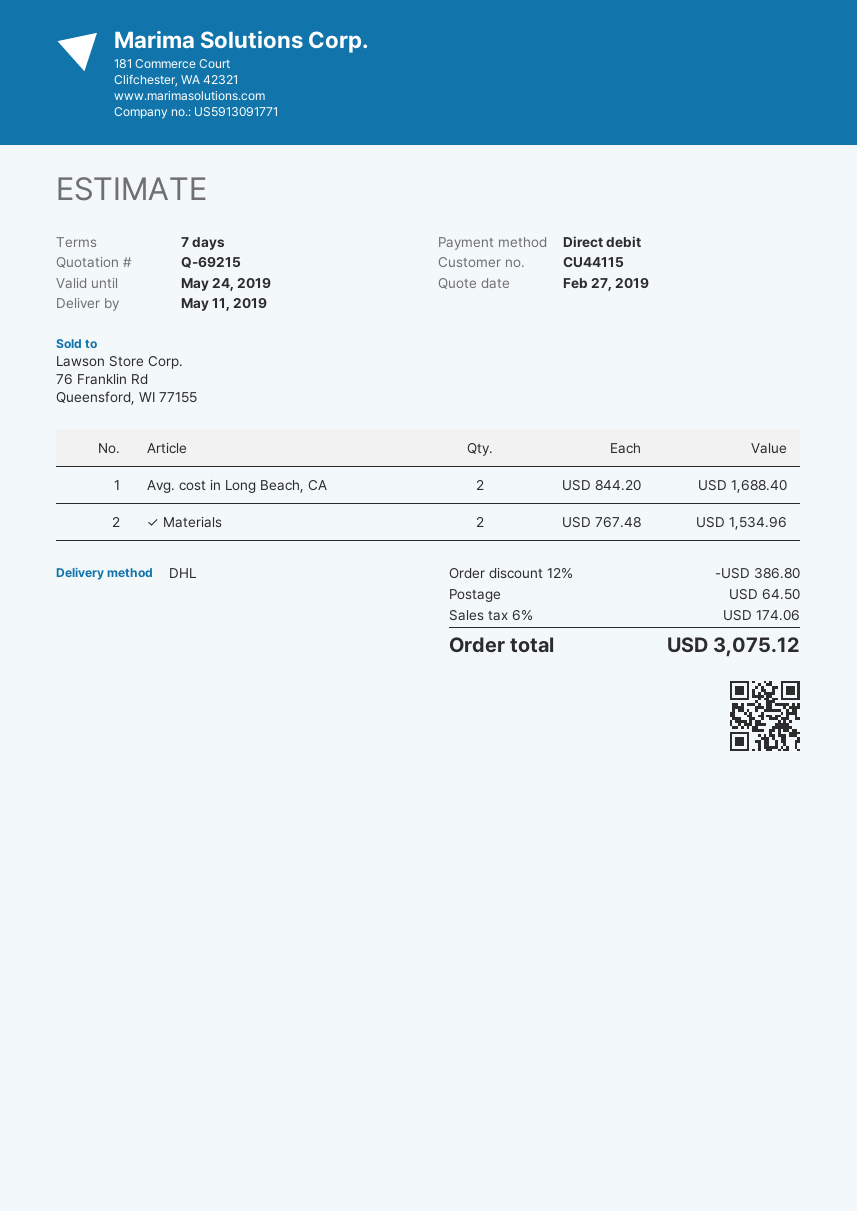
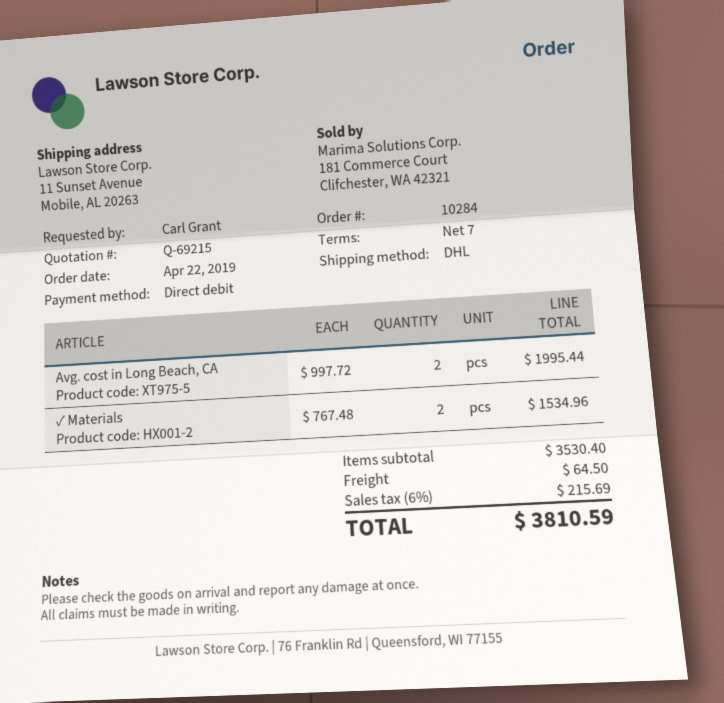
Avg. cost in Long Beach, CA: 2 x 844.20 = 1688.40 -> 2 x 997.72 = 1995.44
discount: 12% = 386.80 -> none
tax: 6% = 174.06 -> 6% = 215.69
total: 3075.12 -> 3810.59

